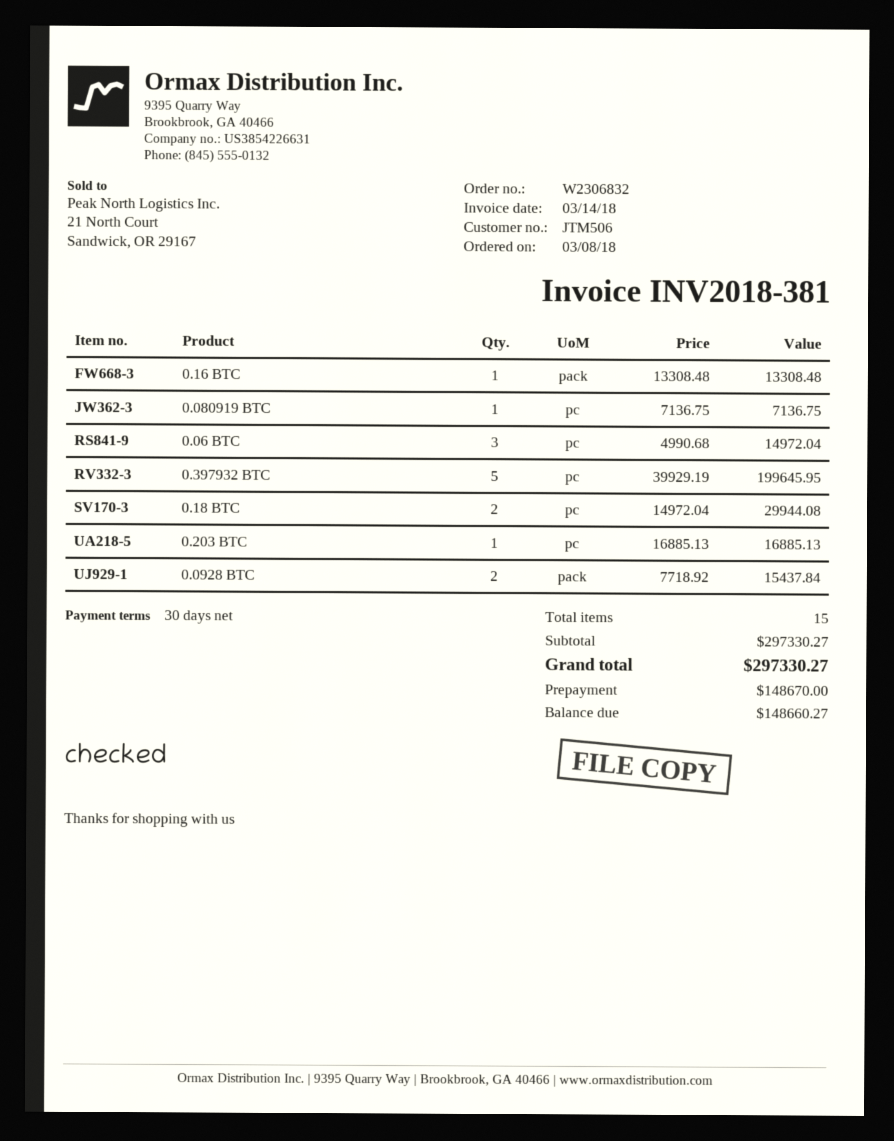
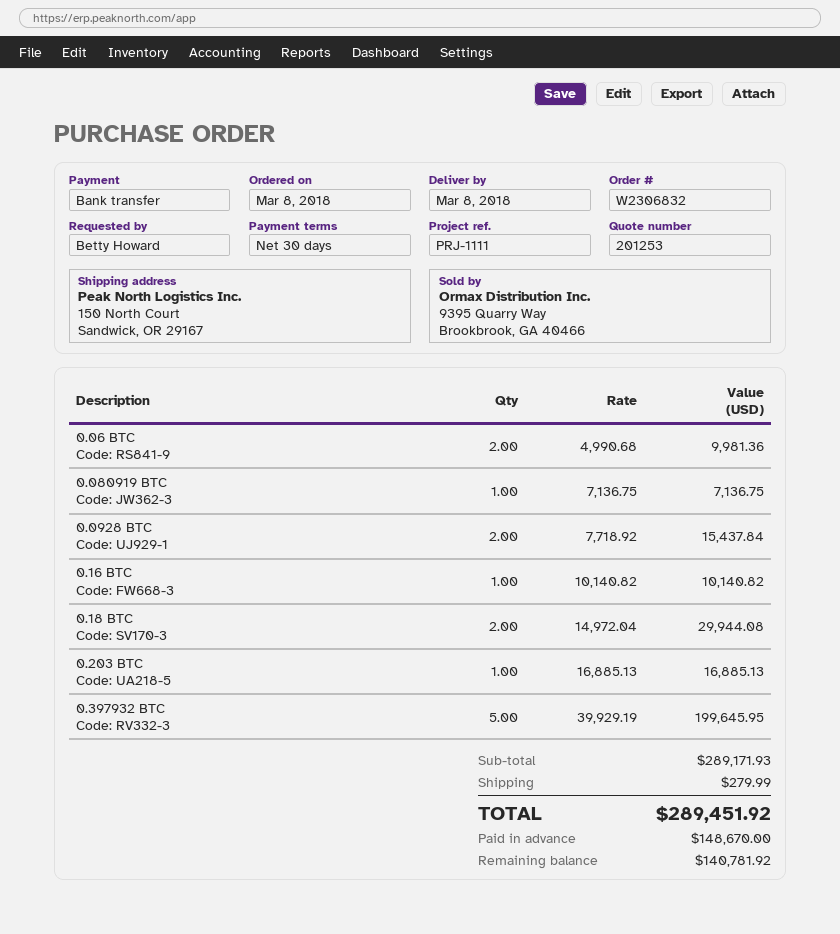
0.16 BTC: 1 x 13308.48 = 13308.48 -> 1 x 10140.82 = 10140.82
0.06 BTC: 3 x 4990.68 = 14972.04 -> 2 x 4990.68 = 9981.36
subtotal: 297330.27 -> 289171.93
shipping: none -> 279.99
total: 297330.27 -> 289451.92
balance: 148660.27 -> 140781.92

